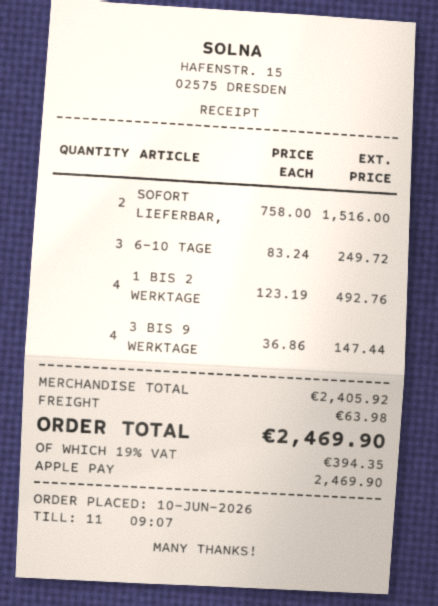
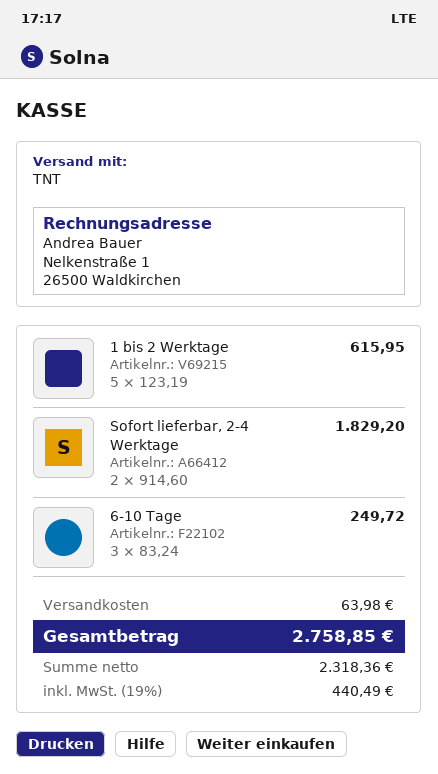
SOFORT LIEFERBAR,: 2 x 758.00 = 1516.00 -> 2 x 914.60 = 1829.20
1 BIS 2 WERKTAGE: 4 x 123.19 = 492.76 -> 5 x 123.19 = 615.95
3 BIS 9 WERKTAGE: 4 x 36.86 = 147.44 -> none
tax: 19% = 394.35 -> 19% = 440.49
total: 2469.90 -> 2758.85

